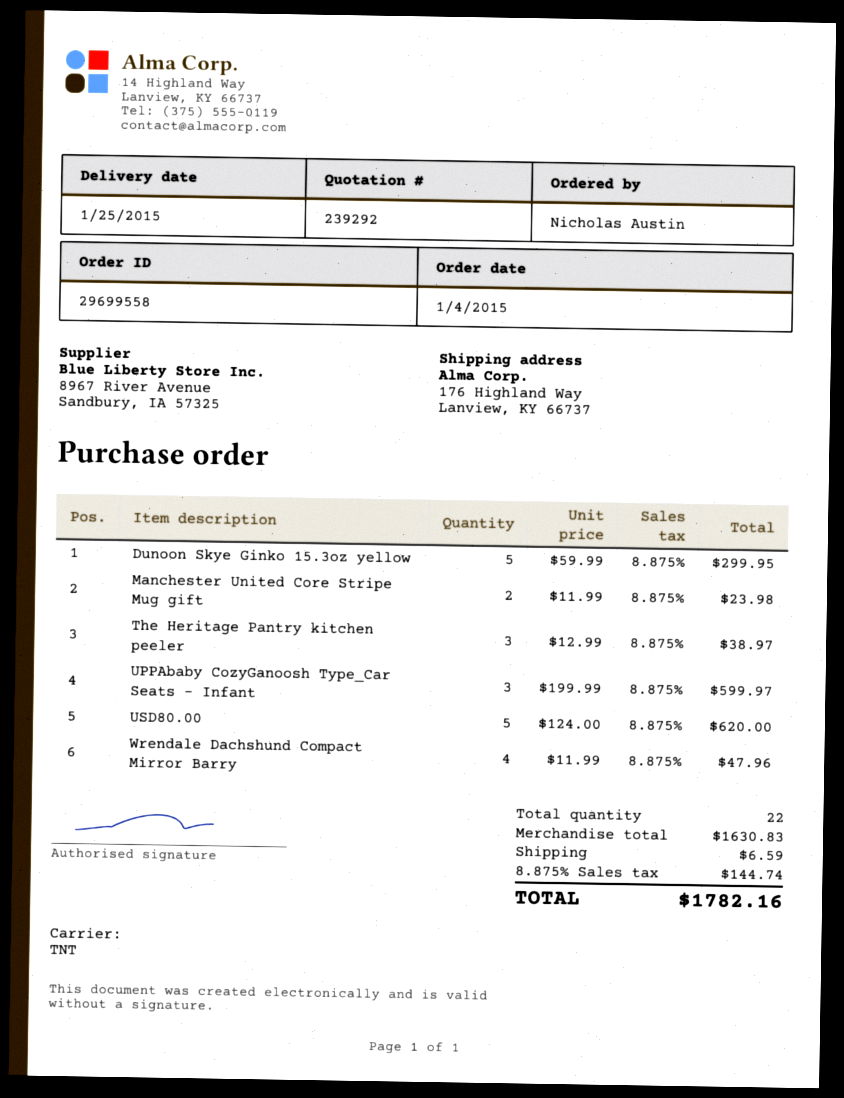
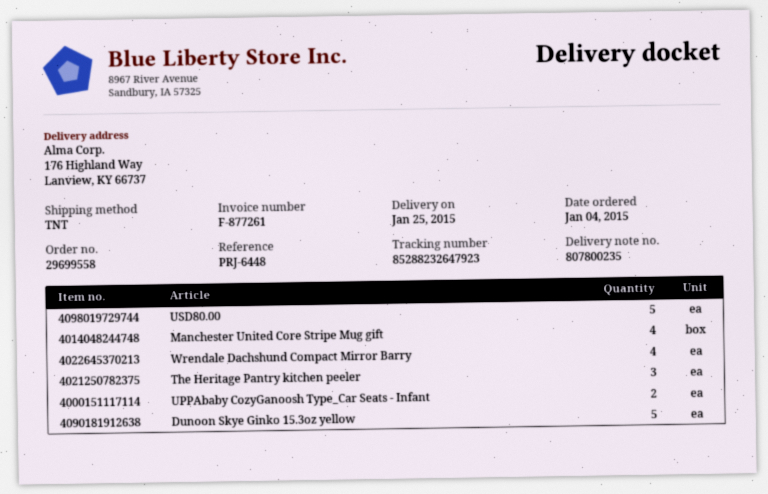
Manchester United Core Stripe Mug gift: 2 -> 4
UPPAbaby CozyGanoosh Type_Car Seats - Infant: 3 -> 2

